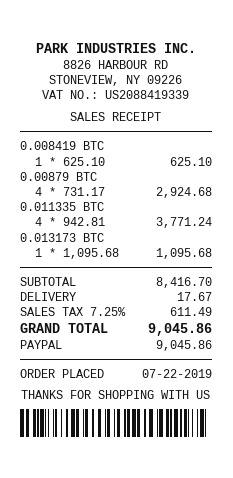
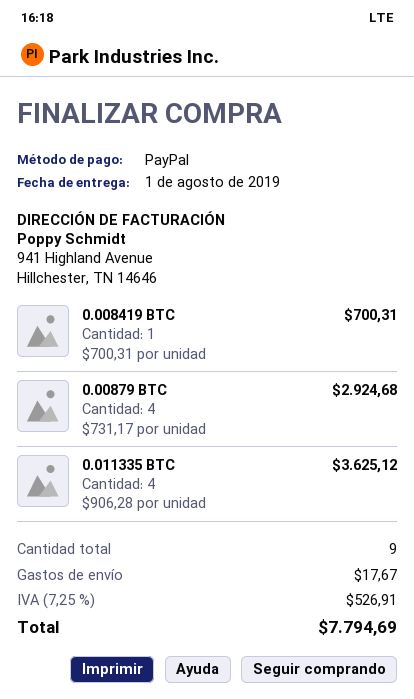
0.008419 BTC: 1 x 625.10 = 625.10 -> 1 x 700.31 = 700.31
0.011335 BTC: 4 x 942.81 = 3771.24 -> 4 x 906.28 = 3625.12
0.013173 BTC: 1 x 1095.68 = 1095.68 -> none
tax: 7.25% = 611.49 -> 7.25% = 526.91
total: 9045.86 -> 7794.69

